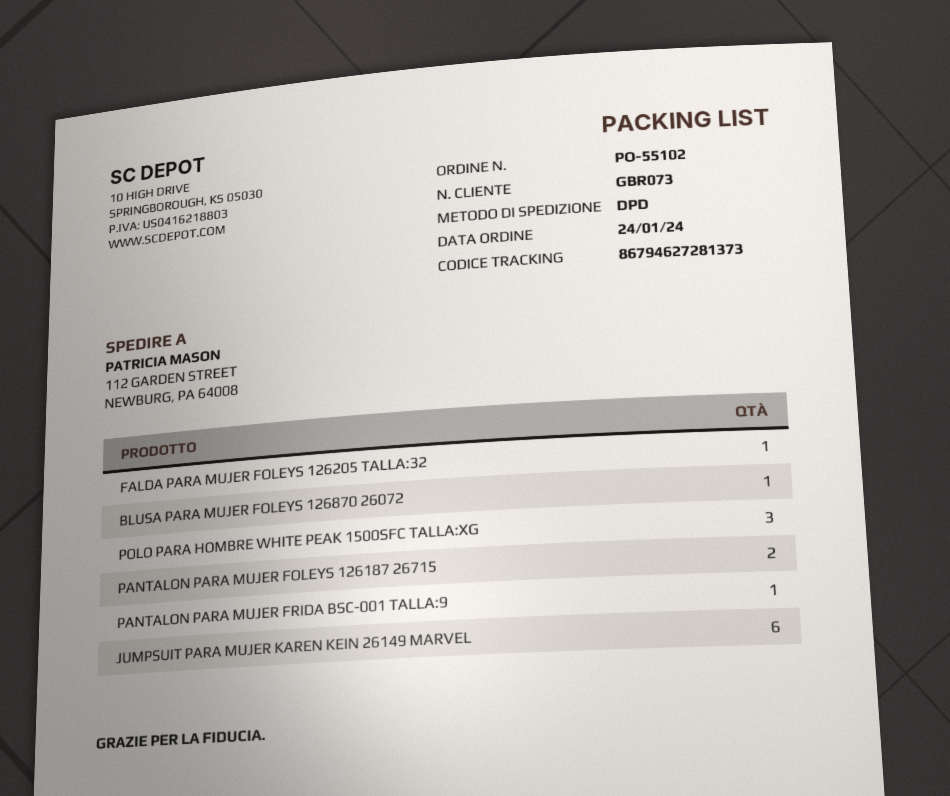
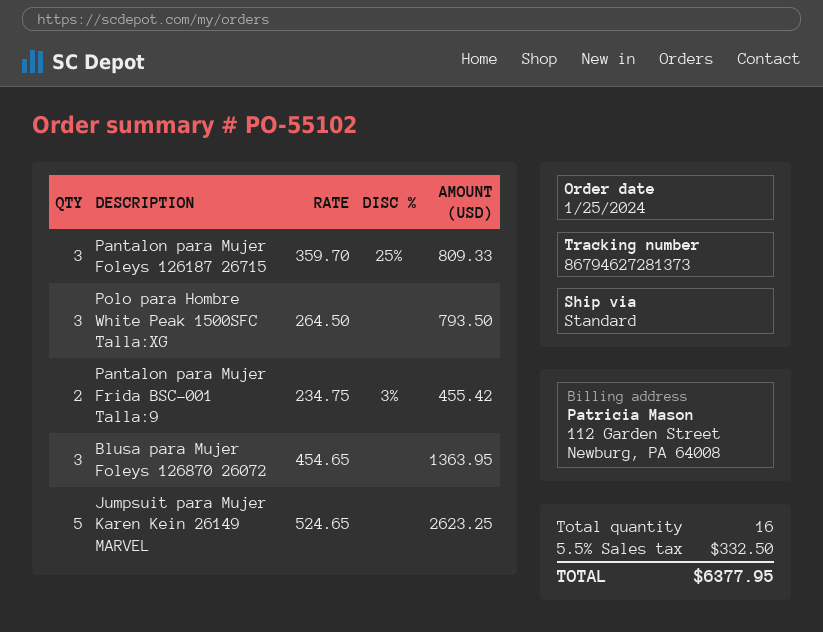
order date: 2024-01-24 -> 2024-01-25
shipping method: DPD -> standard
FALDA PARA MUJER FOLEYS 126205 TALLA:32: 1 -> none
BLUSA PARA MUJER FOLEYS 126870 26072: 1 -> 3
PANTALON PARA MUJER FOLEYS 126187 26715: 2 -> 3
PANTALON PARA MUJER FRIDA BSC-001 TALLA:9: 1 -> 2
JUMPSUIT PARA MUJER KAREN KEIN 26149 MARVEL: 6 -> 5

